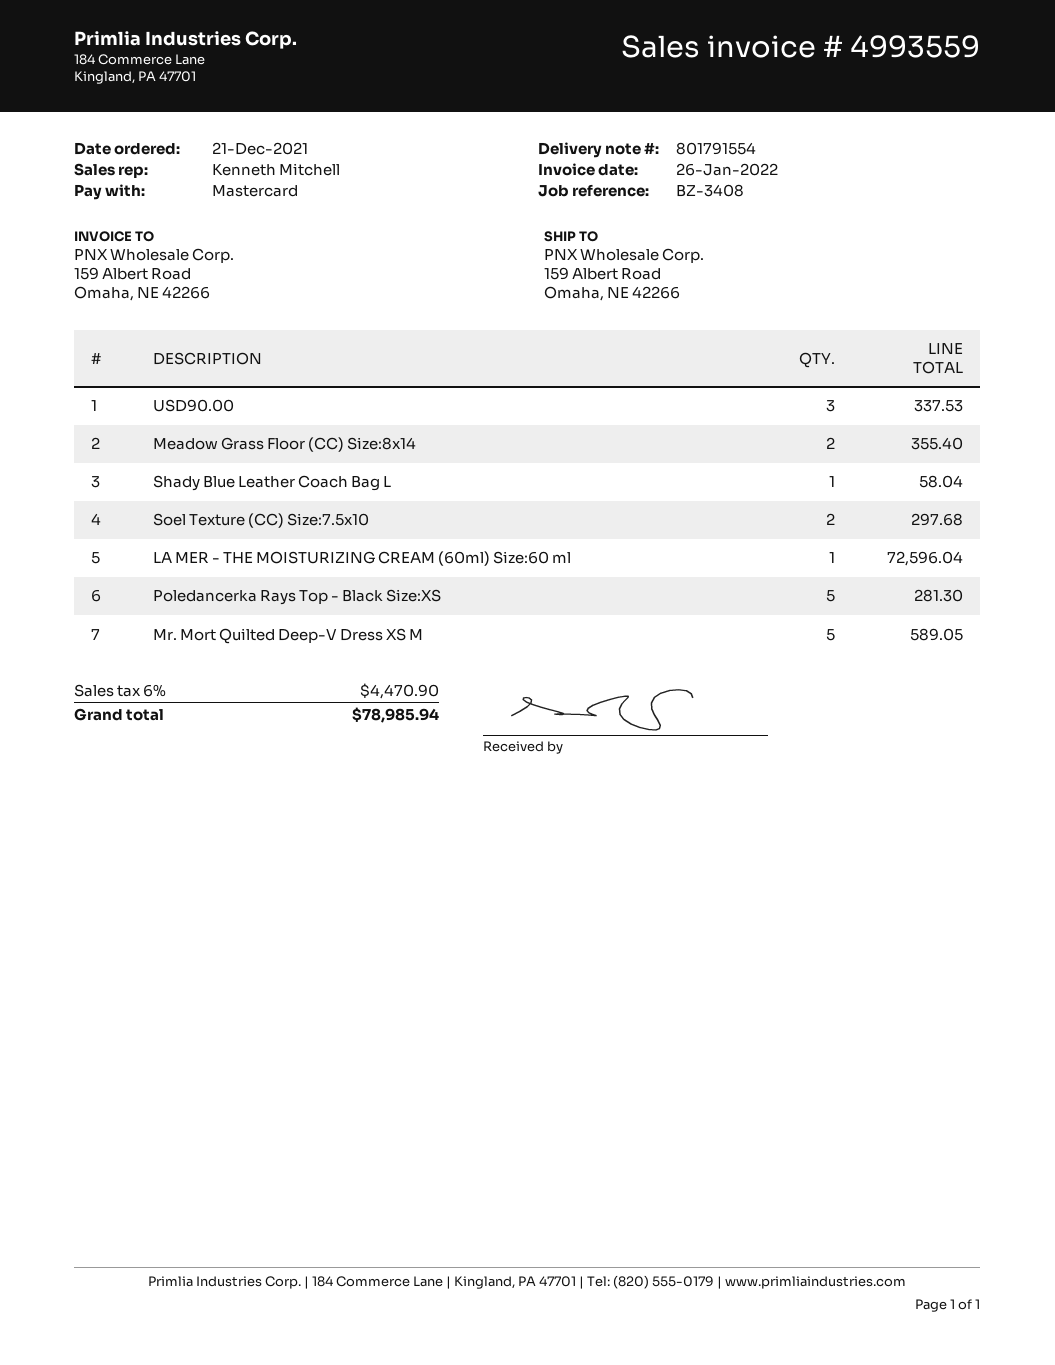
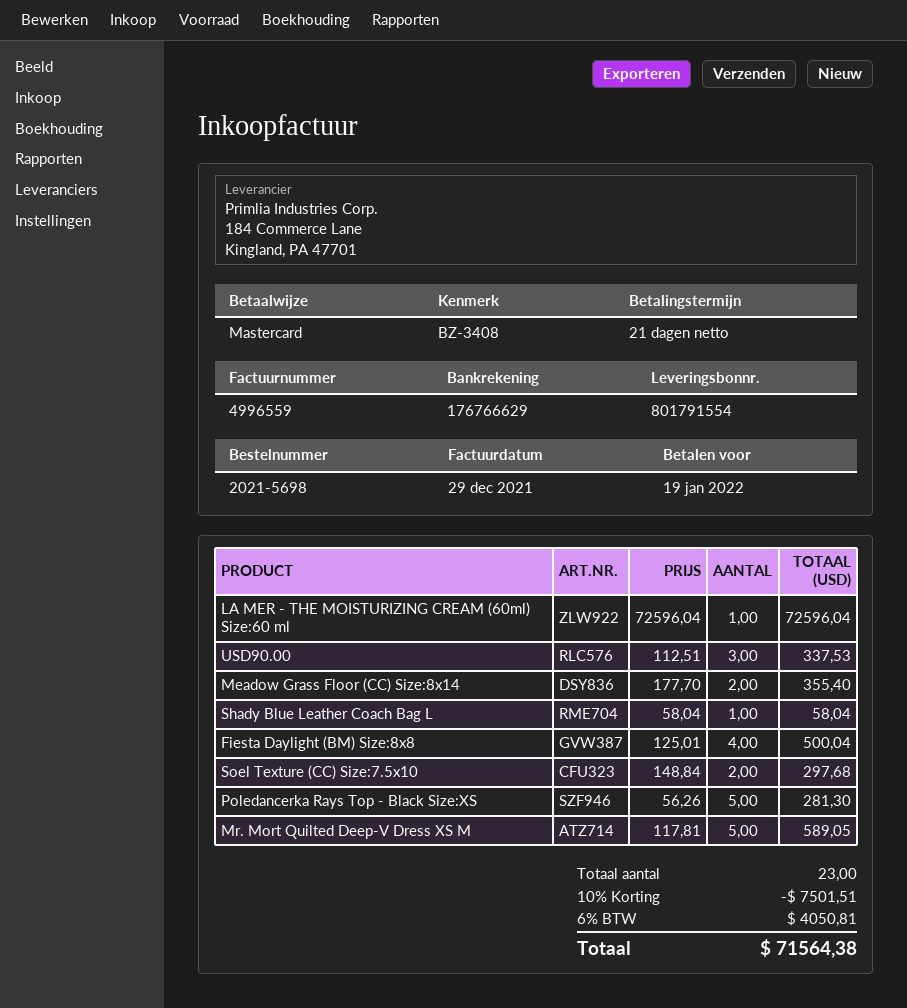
invoice number: 4993559 -> 4996559
invoice date: 2022-01-26 -> 2021-12-29
Fiesta Daylight (BM) Size:8x8: none -> 4 for 500.04
discount: none -> 10% = 7501.51
tax: 6% = 4470.90 -> 6% = 4050.81
total: 78985.94 -> 71564.38

